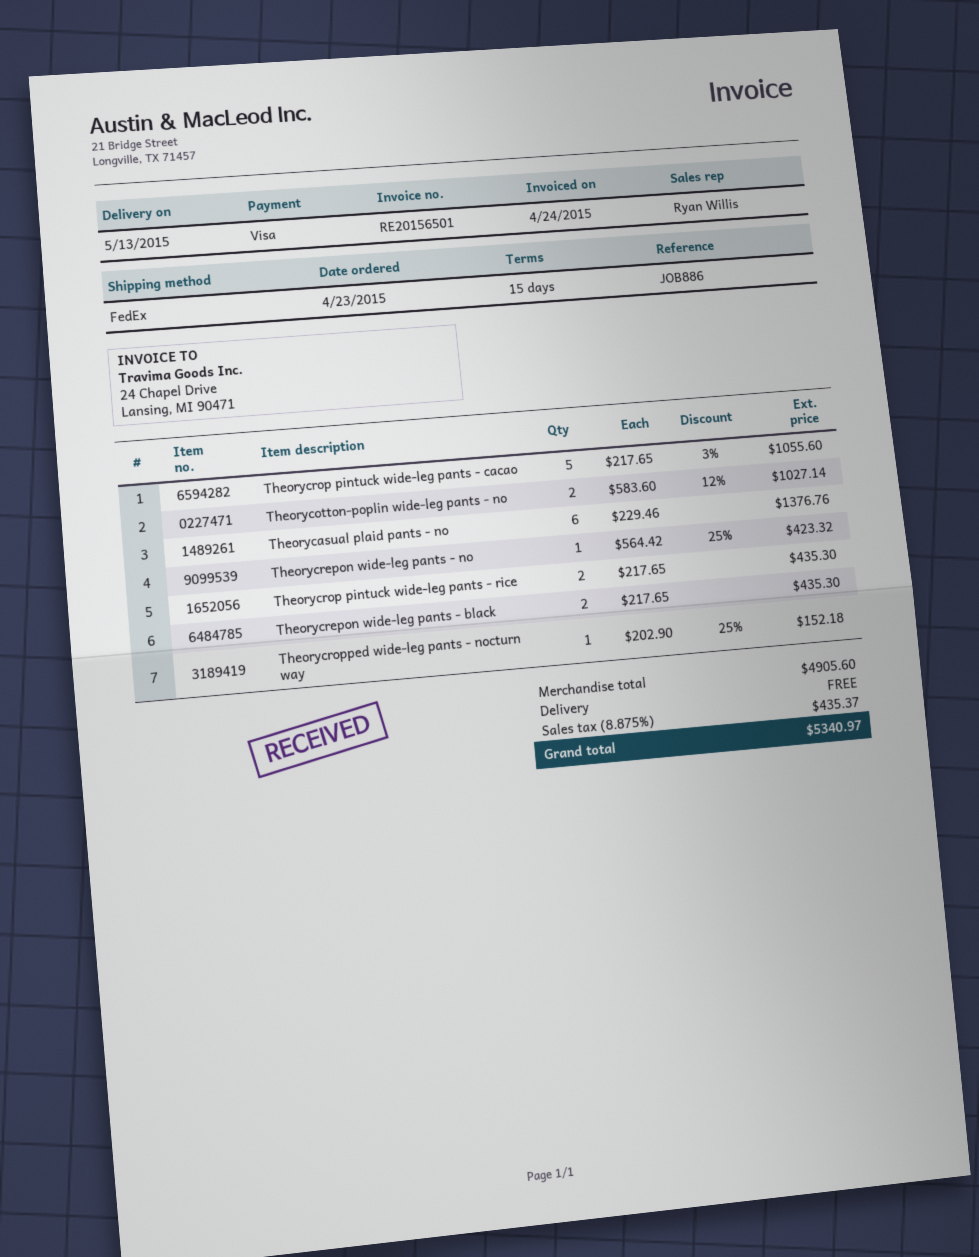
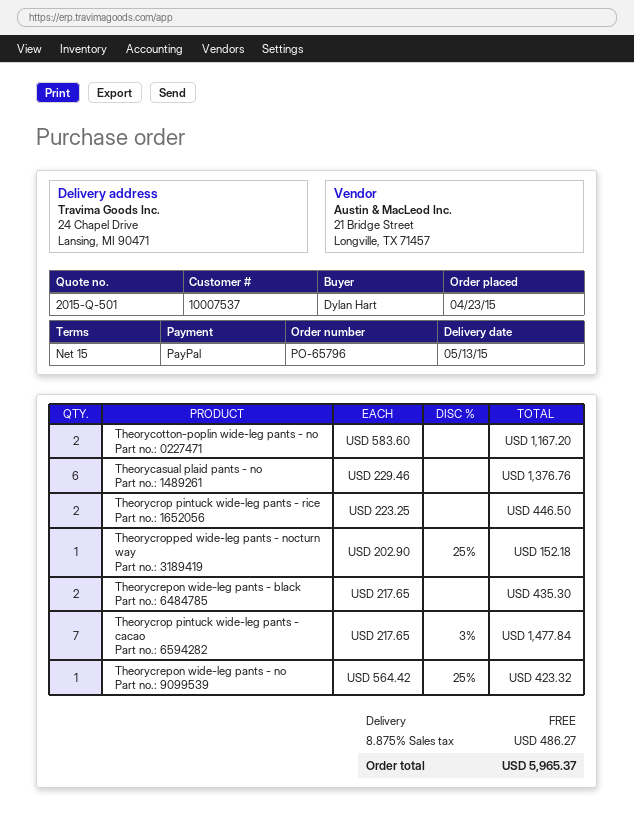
payment method: Visa -> PayPal
Theorycrop pintuck wide-leg pants - cacao: 5 x 217.65 - 3% = 1055.60 -> 7 x 217.65 - 3% = 1477.84
Theorycotton-poplin wide-leg pants - no: 2 x 583.60 - 12% = 1027.14 -> 2 x 583.60 = 1167.20
Theorycrop pintuck wide-leg pants - rice: 2 x 217.65 = 435.30 -> 2 x 223.25 = 446.50
tax: 8.875% = 435.37 -> 8.875% = 486.27
total: 5340.97 -> 5965.37

